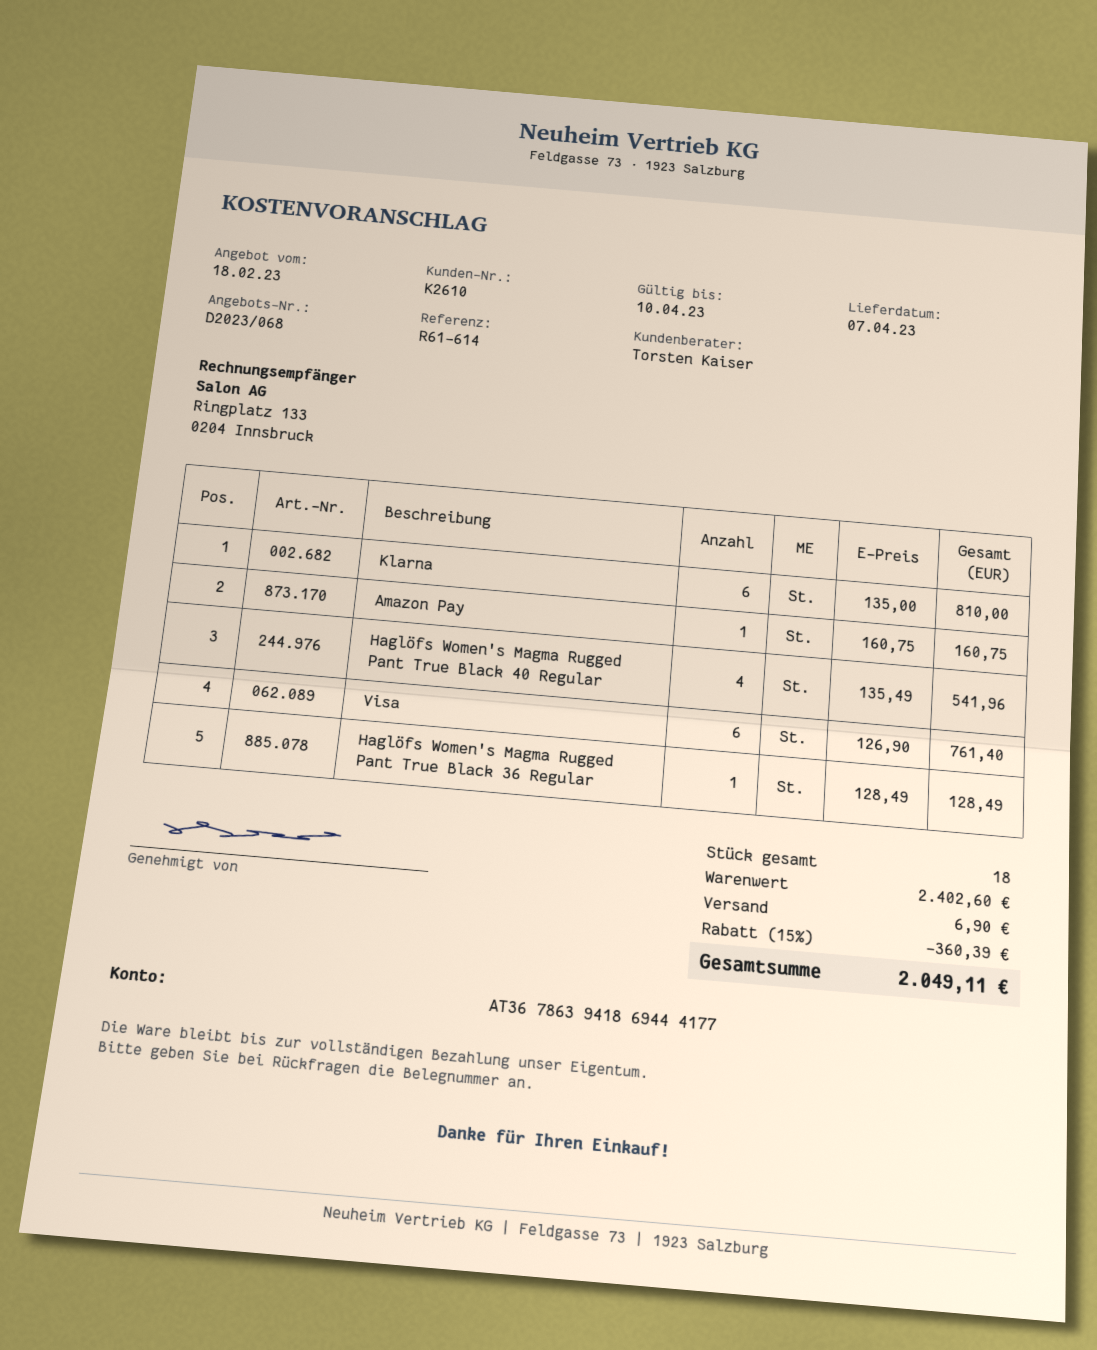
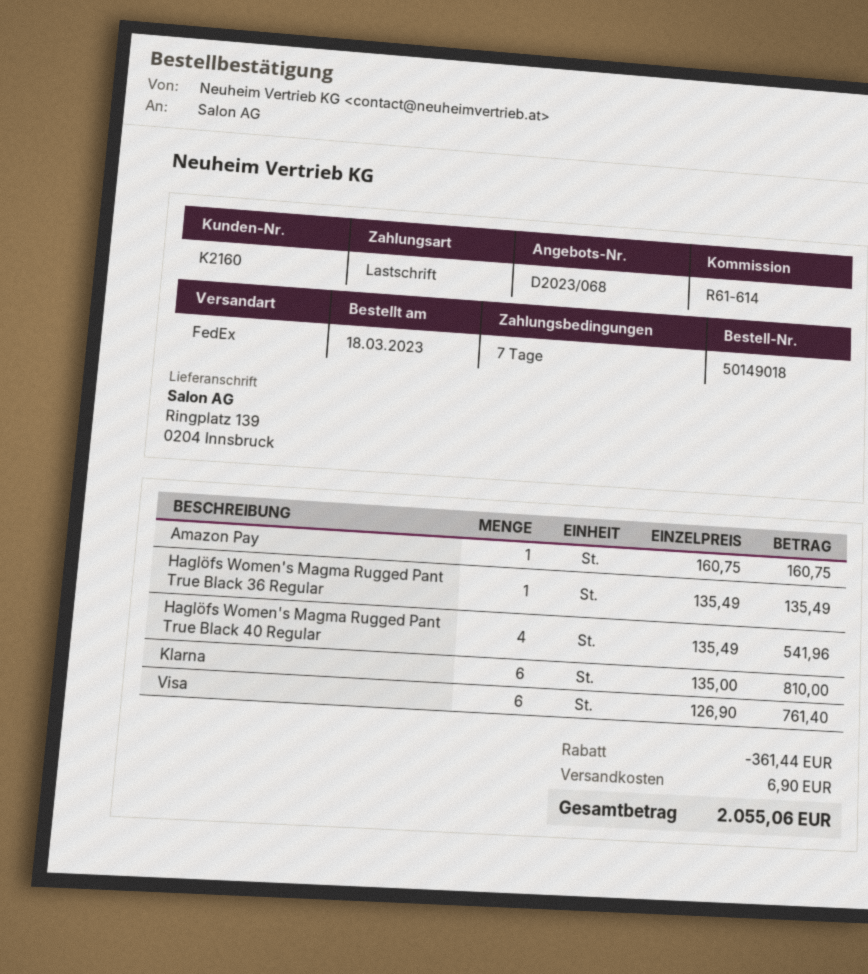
customer number: K2610 -> K2160
Haglöfs Women's Magma Rugged Pant True Black 36 Regular: 1 x 128.49 = 128.49 -> 1 x 135.49 = 135.49
discount: 360.39 -> 361.44
total: 2049.11 -> 2055.06

